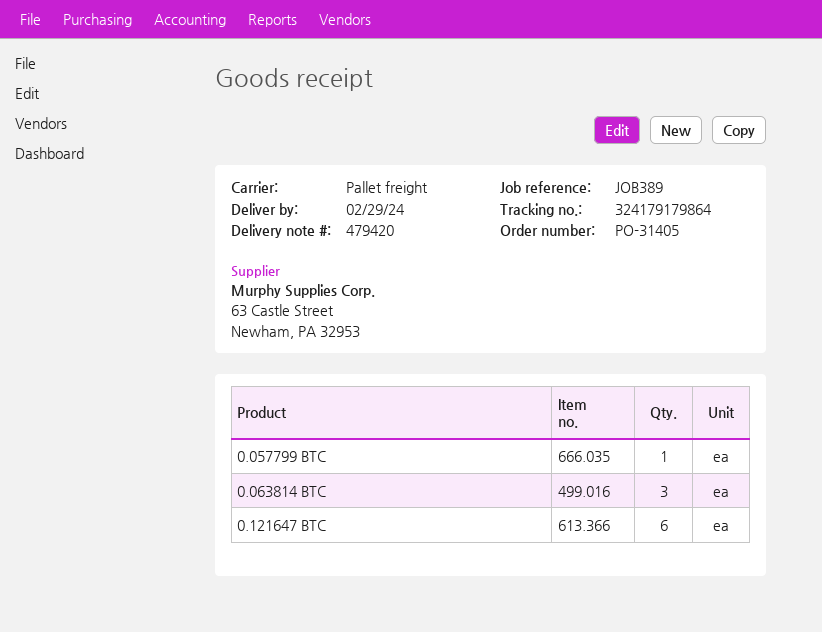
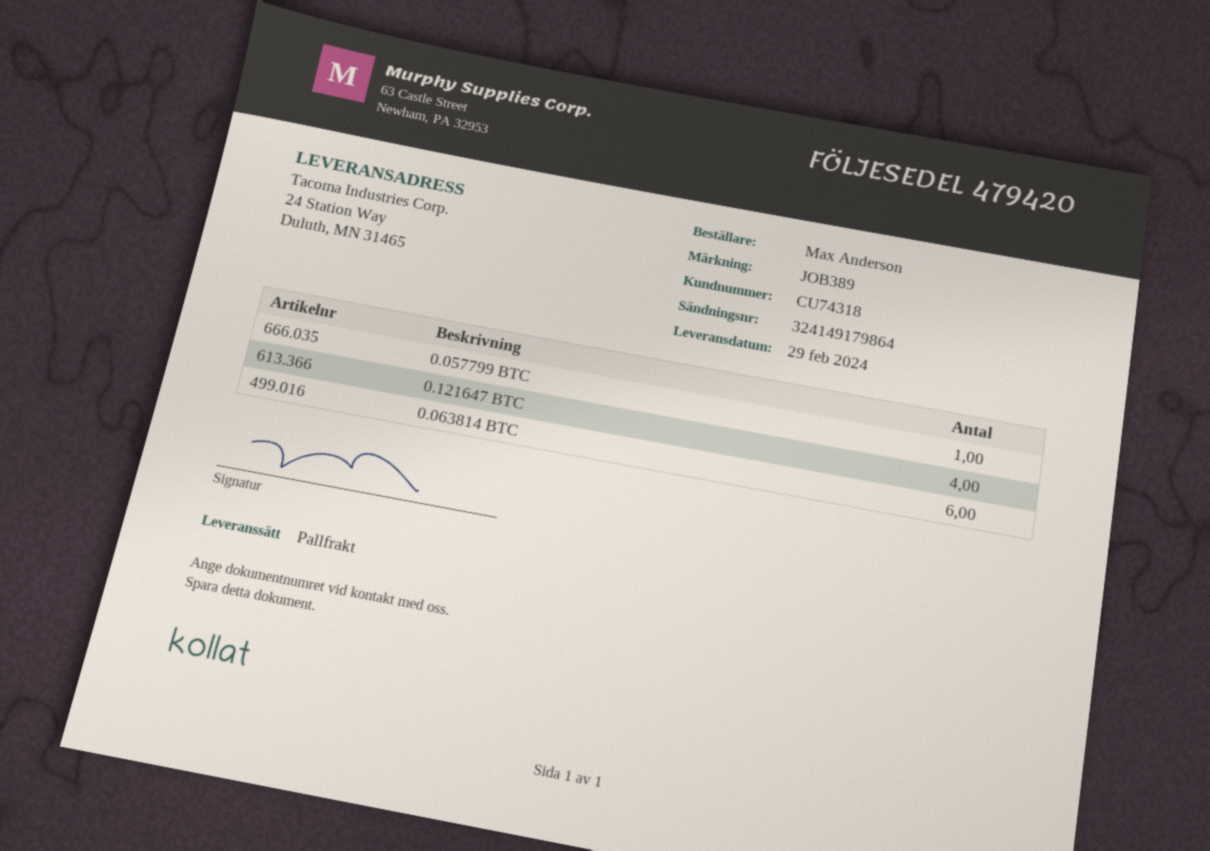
tracking number: 324179179864 -> 324149179864
0.063814 BTC: 3 -> 6
0.121647 BTC: 6 -> 4

